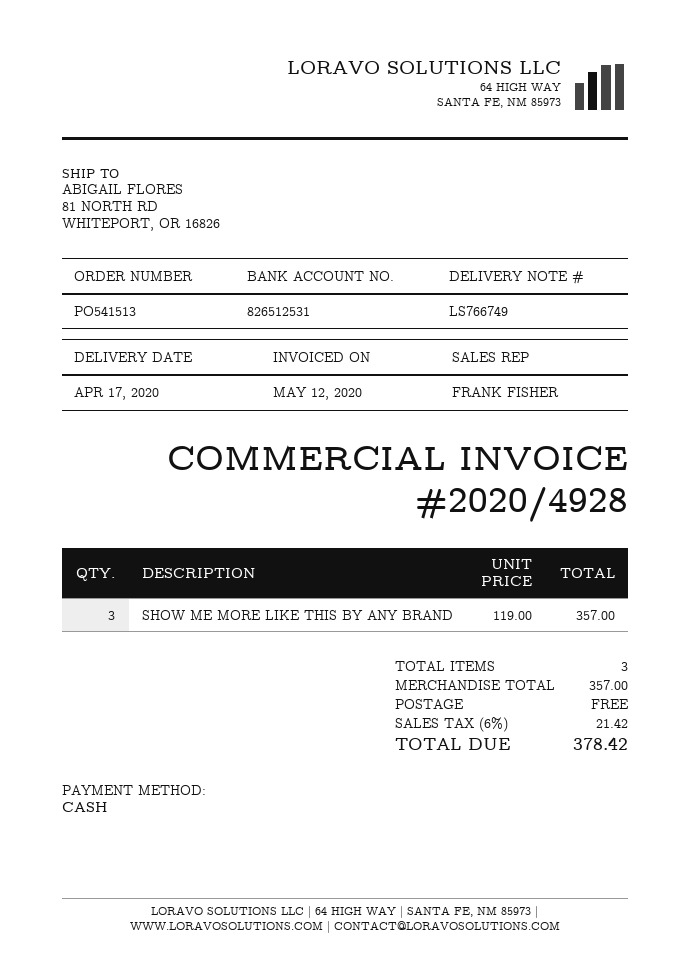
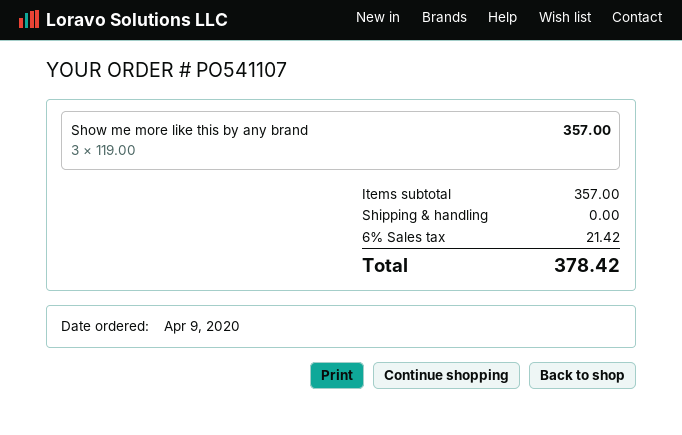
order number: PO541513 -> PO541107

